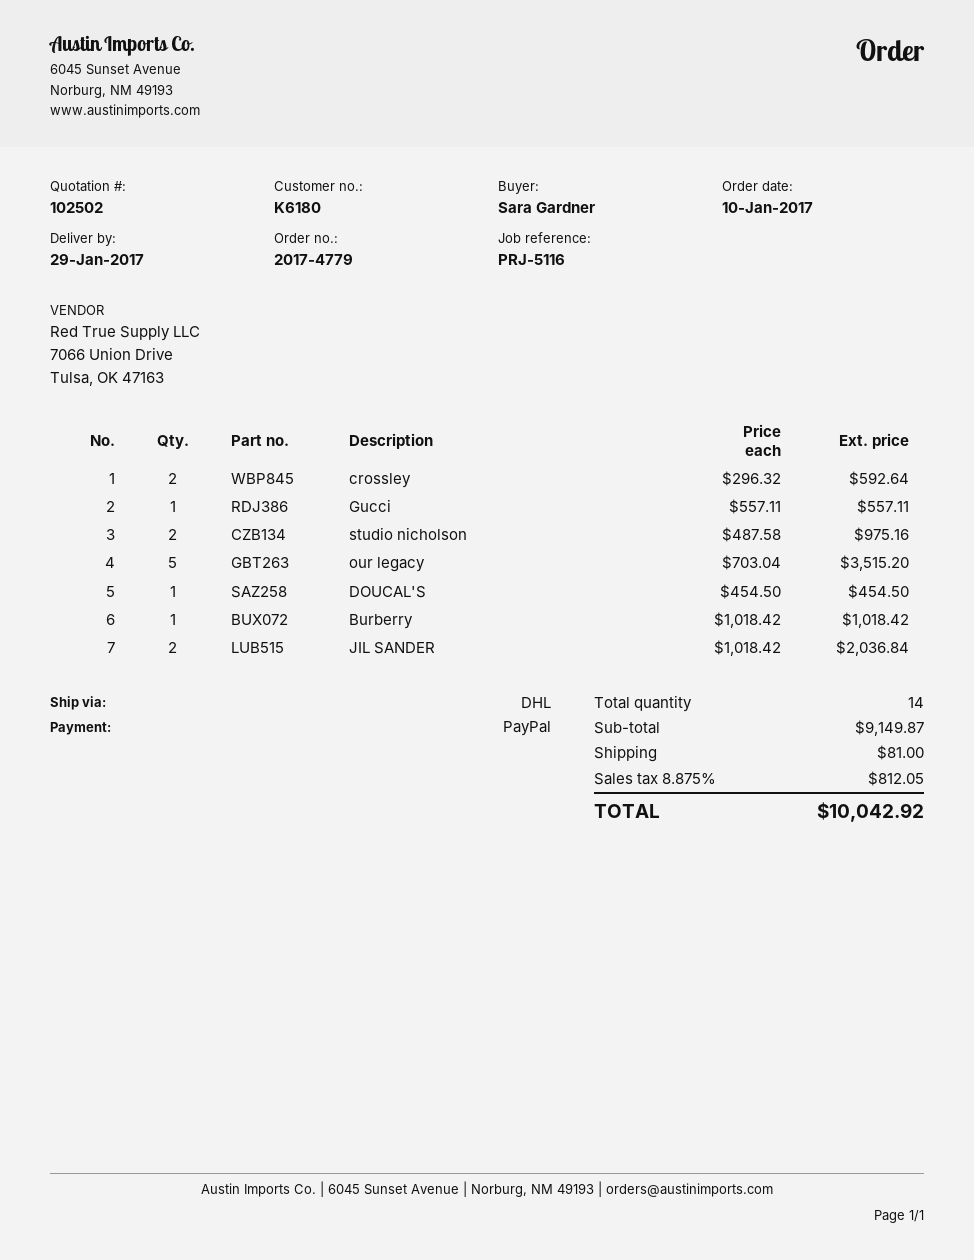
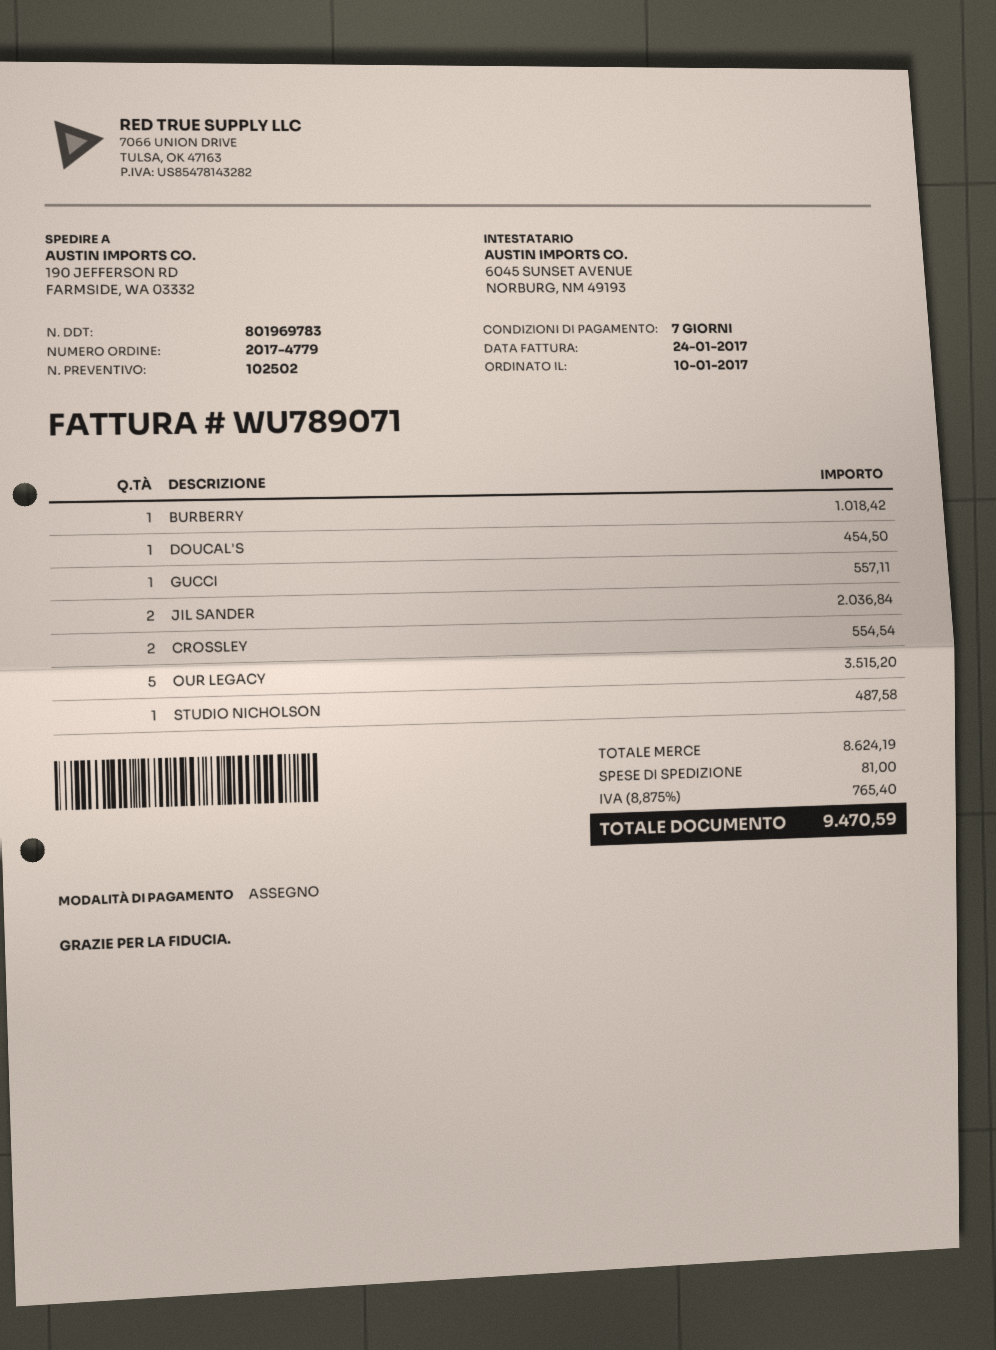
payment method: PayPal -> cheque
crossley: 2 for 592.64 -> 2 for 554.54
studio nicholson: 2 for 975.16 -> 1 for 487.58
subtotal: 9149.87 -> 8624.19
tax: 8.875% = 812.05 -> 8.875% = 765.40
total: 10042.92 -> 9470.59

